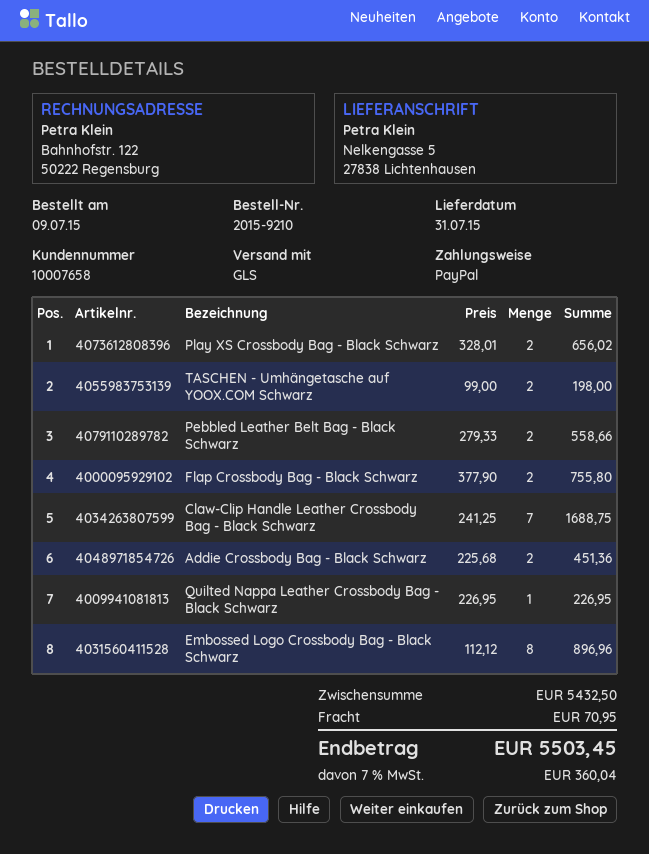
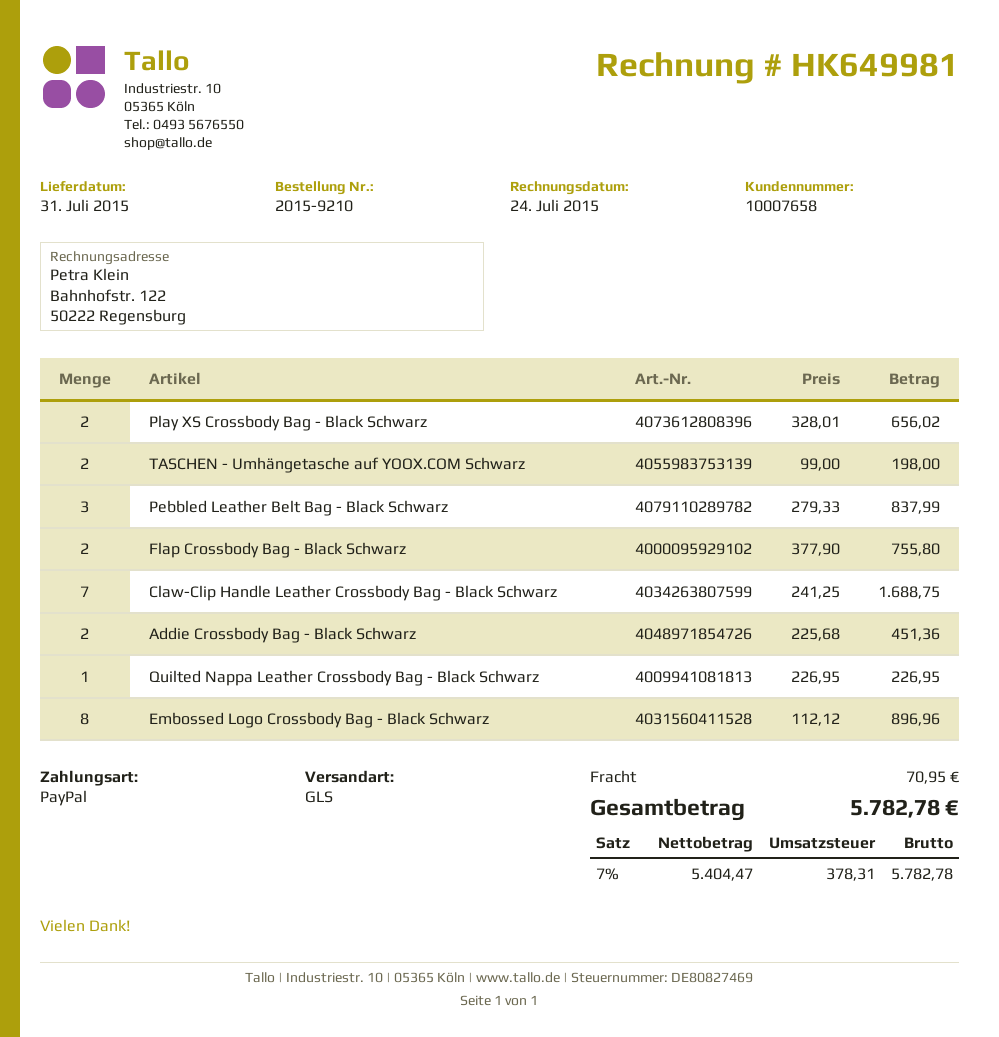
Pebbled Leather Belt Bag - Black Schwarz: 2 x 279.33 = 558.66 -> 3 x 279.33 = 837.99
tax: 7% = 360.04 -> 7% = 378.31
total: 5503.45 -> 5782.78

